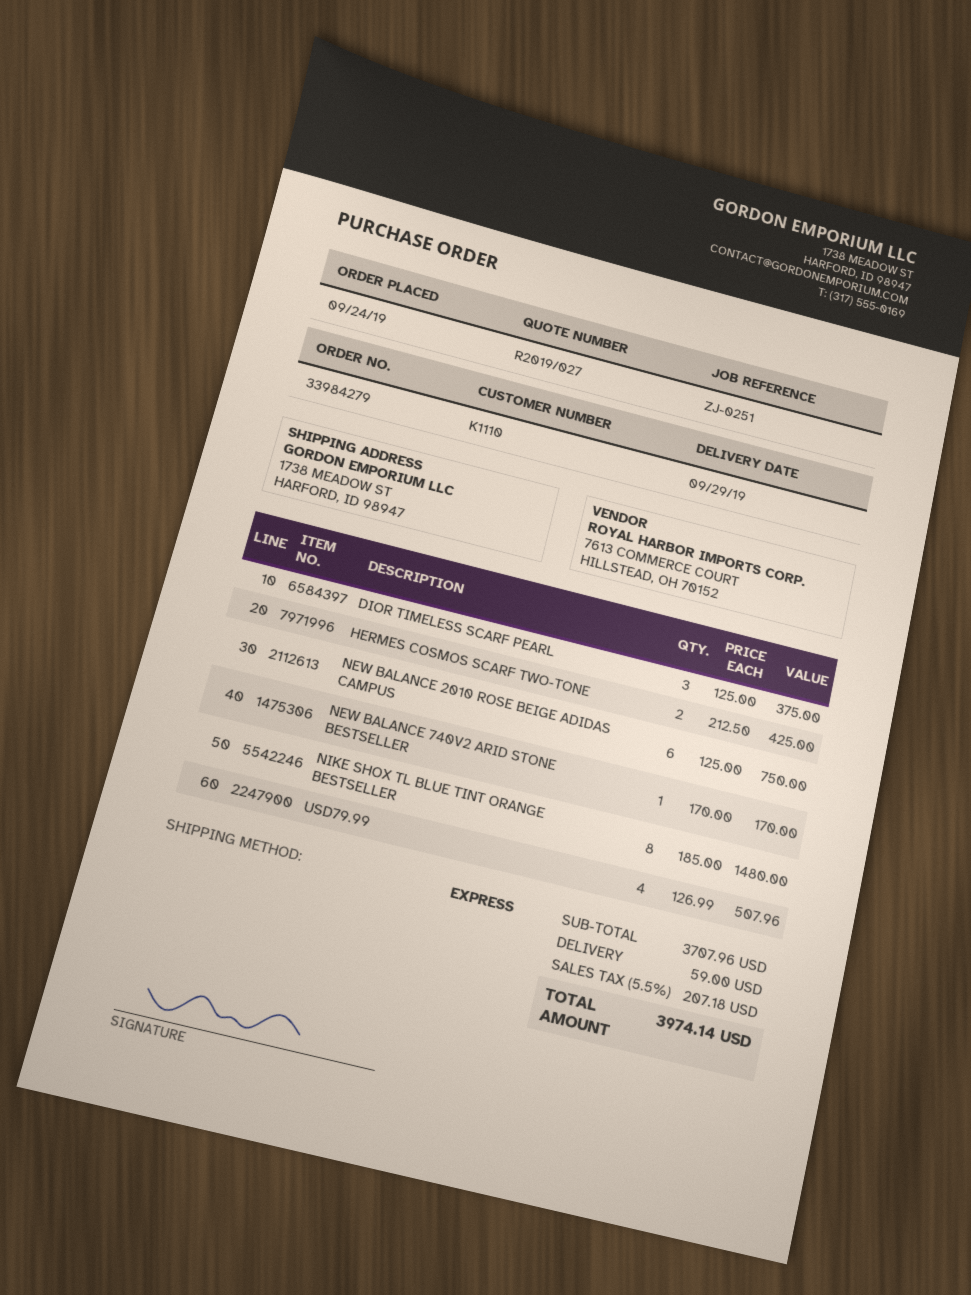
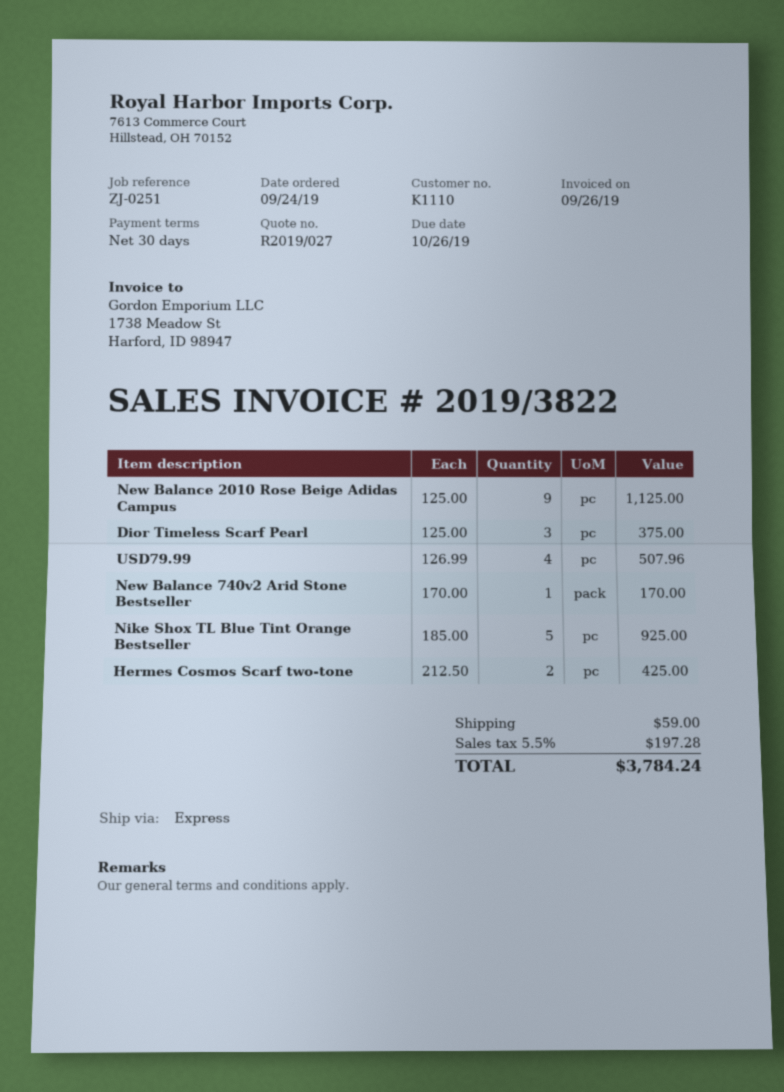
NEW BALANCE 2010 ROSE BEIGE ADIDAS CAMPUS: 6 x 125.00 = 750.00 -> 9 x 125.00 = 1125.00
NIKE SHOX TL BLUE TINT ORANGE BESTSELLER: 8 x 185.00 = 1480.00 -> 5 x 185.00 = 925.00
tax: 5.5% = 207.18 -> 5.5% = 197.28
total: 3974.14 -> 3784.24

